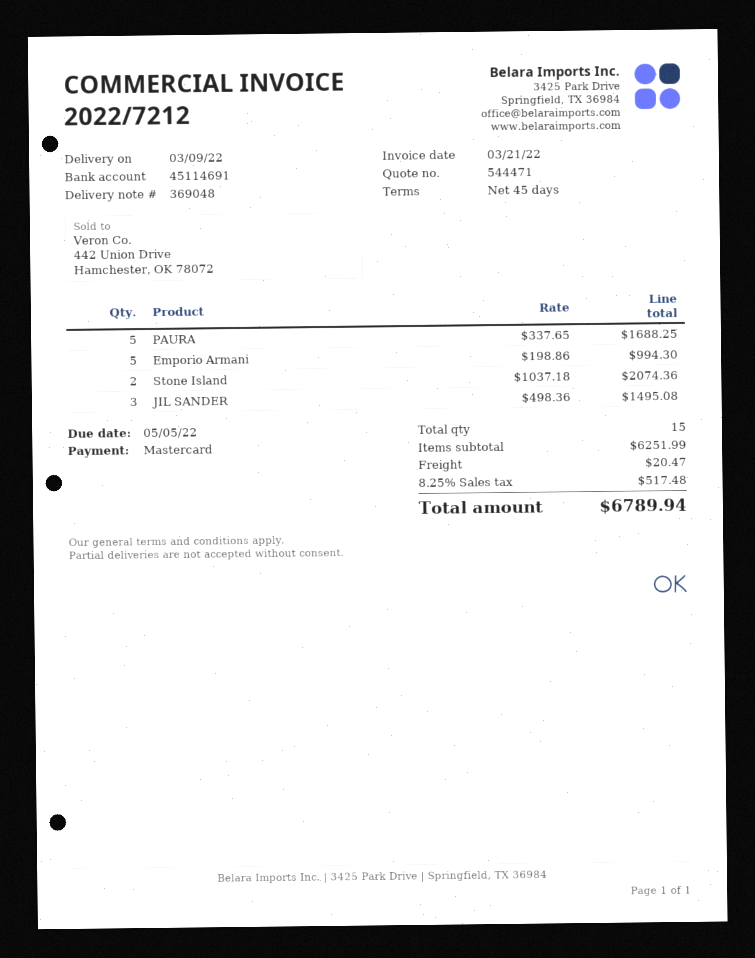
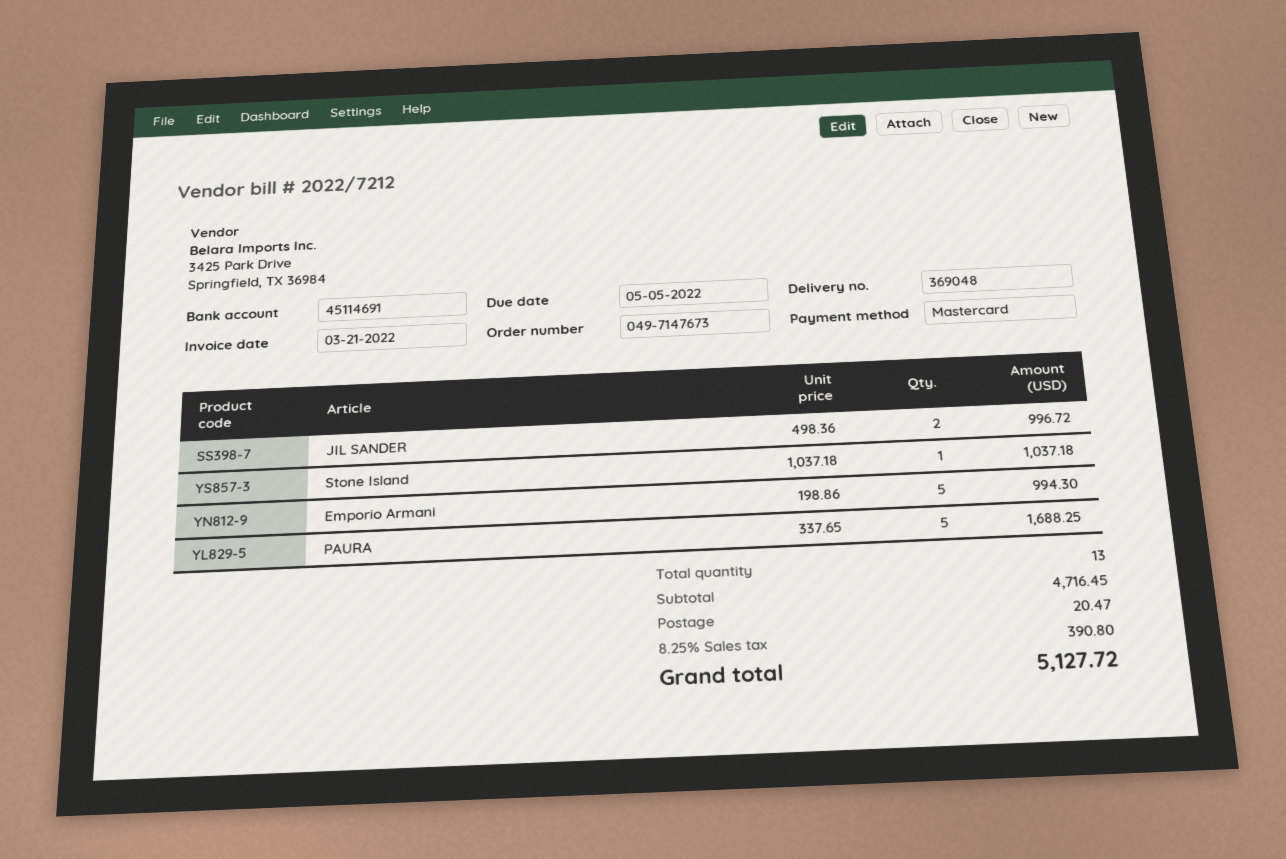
Stone Island: 2 x 1037.18 = 2074.36 -> 1 x 1037.18 = 1037.18
JIL SANDER: 3 x 498.36 = 1495.08 -> 2 x 498.36 = 996.72
total quantity: 15 -> 13
subtotal: 6251.99 -> 4716.45
tax: 8.25% = 517.48 -> 8.25% = 390.80
total: 6789.94 -> 5127.72

